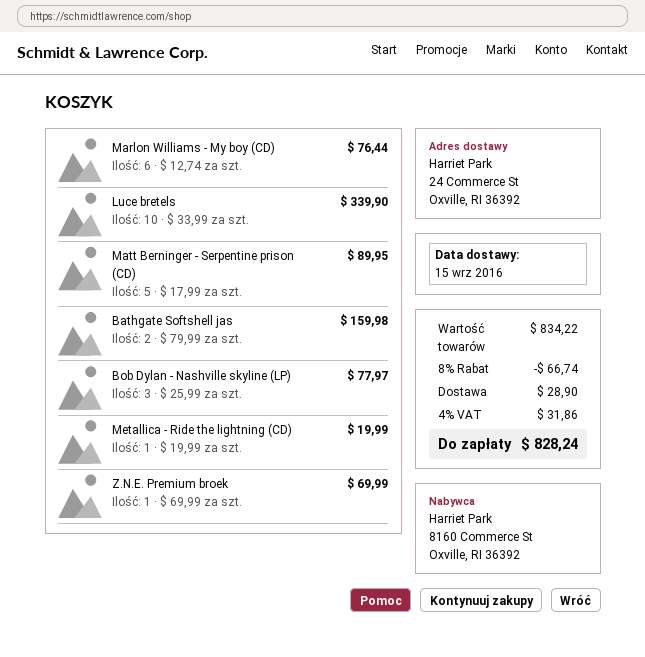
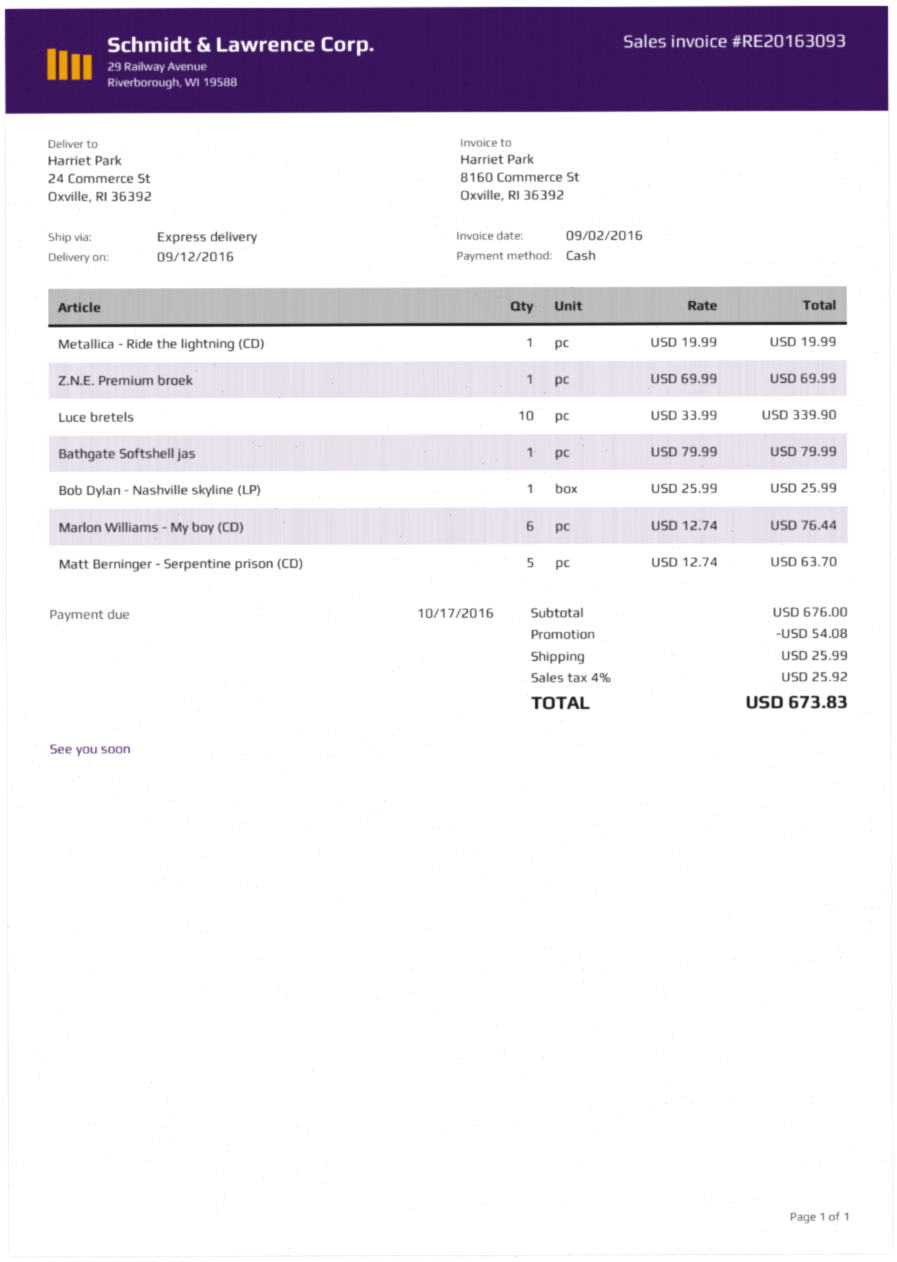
delivery date: 2016-09-15 -> 2016-09-12
Matt Berninger - Serpentine prison (CD): 5 x 17.99 = 89.95 -> 5 x 12.74 = 63.70
Bathgate Softshell jas: 2 x 79.99 = 159.98 -> 1 x 79.99 = 79.99
Bob Dylan - Nashville skyline (LP): 3 x 25.99 = 77.97 -> 1 x 25.99 = 25.99
subtotal: 834.22 -> 676.00
discount: 66.74 -> 54.08
shipping: 28.90 -> 25.99
tax: 4% = 31.86 -> 4% = 25.92
total: 828.24 -> 673.83

